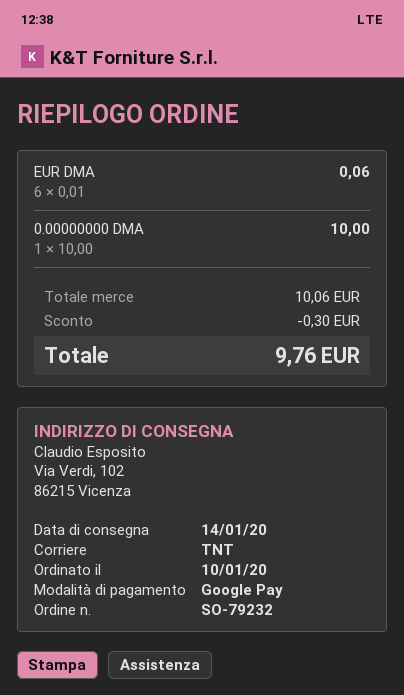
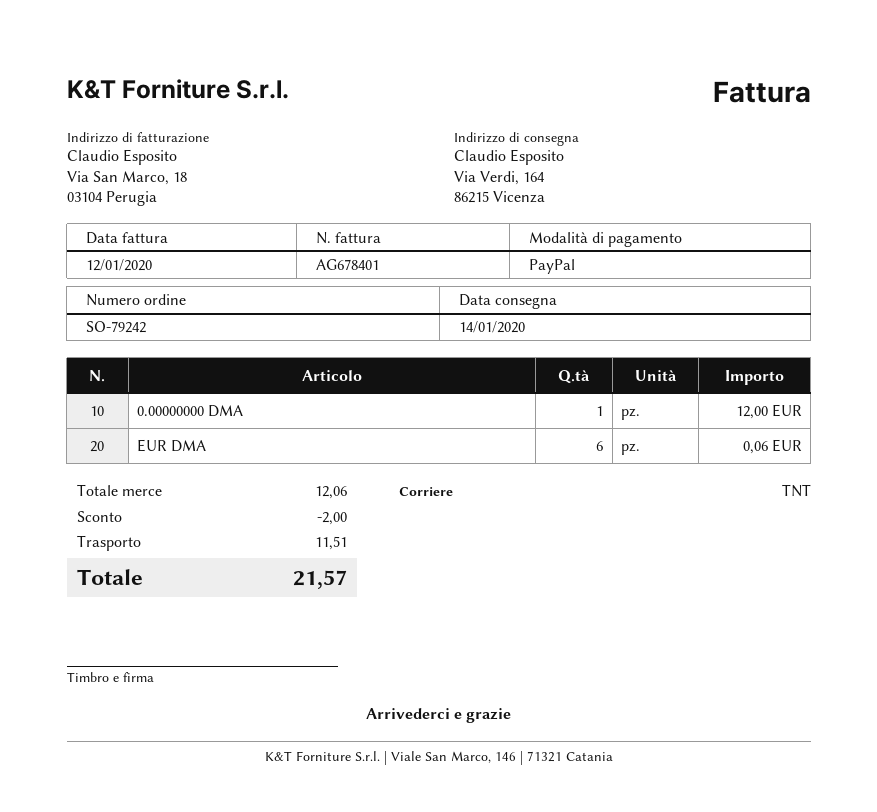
order number: SO-79232 -> SO-79242
payment method: Google Pay -> PayPal
ship to: Via Verdi, 102, 86215 Vicenza -> Via Verdi, 164, 86215 Vicenza
0.00000000 DMA: 1 for 10.00 -> 1 for 12.00
subtotal: 10.06 -> 12.06
discount: 0.30 -> 2.00
shipping: none -> 11.51
total: 9.76 -> 21.57

